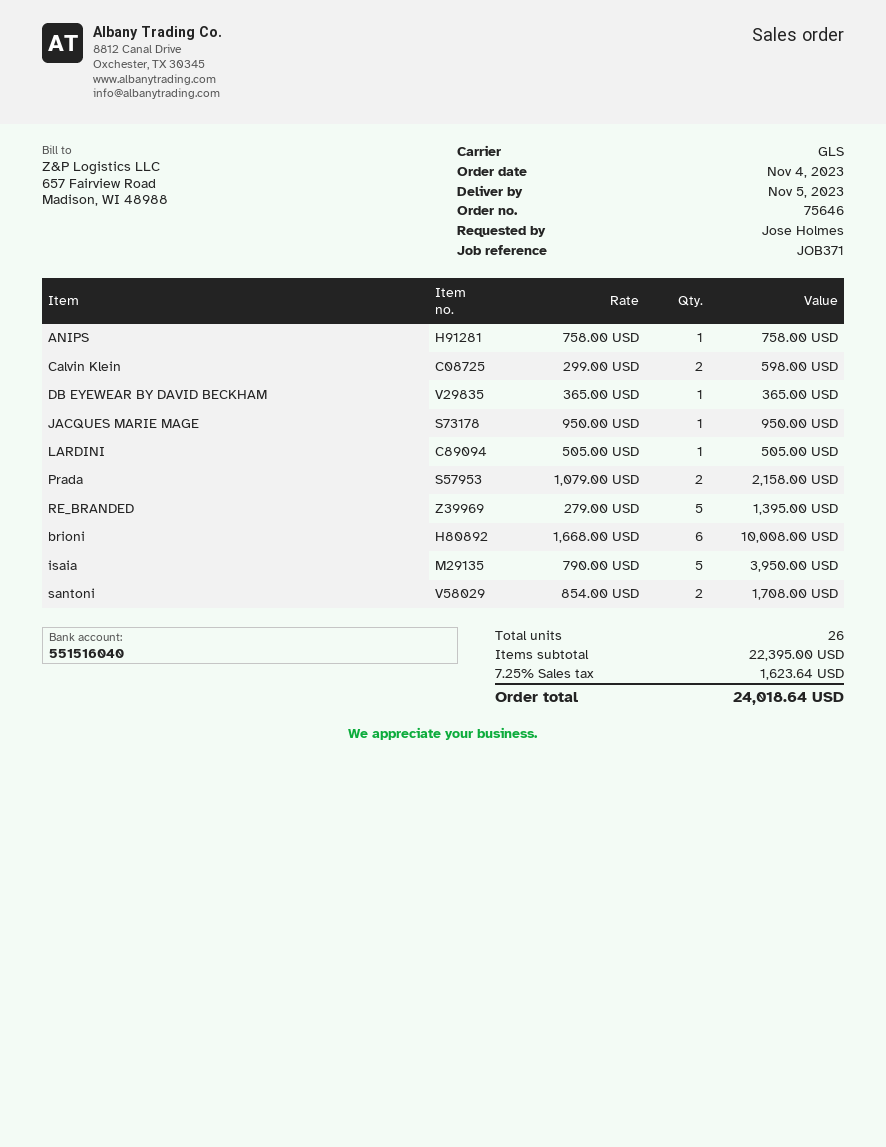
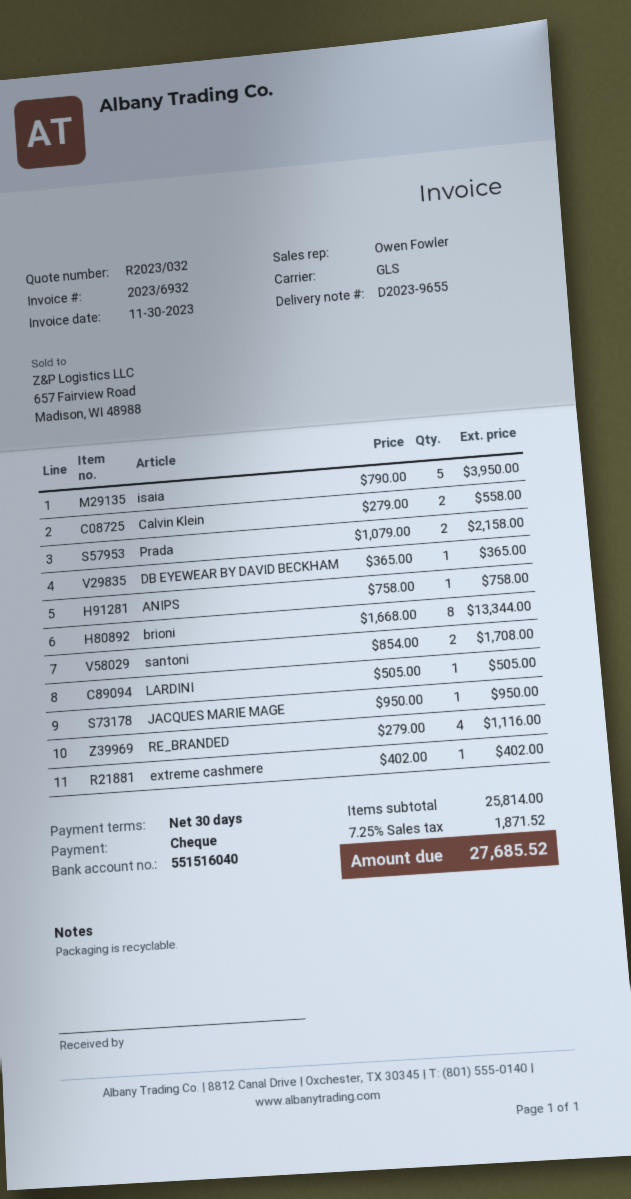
Calvin Klein: 2 x 299.00 = 598.00 -> 2 x 279.00 = 558.00
RE_BRANDED: 5 x 279.00 = 1395.00 -> 4 x 279.00 = 1116.00
brioni: 6 x 1668.00 = 10008.00 -> 8 x 1668.00 = 13344.00
extreme cashmere: none -> 1 x 402.00 = 402.00
subtotal: 22395.00 -> 25814.00
tax: 7.25% = 1623.64 -> 7.25% = 1871.52
total: 24018.64 -> 27685.52

